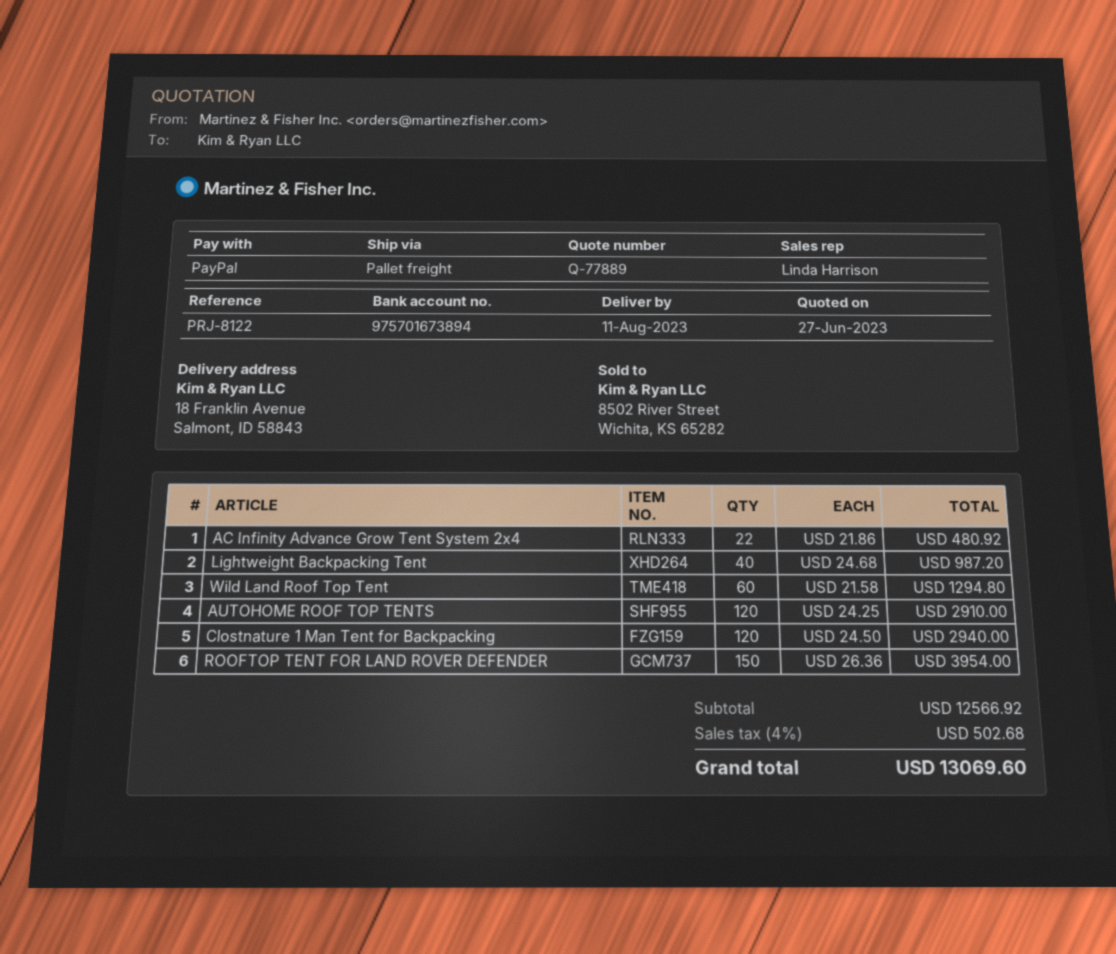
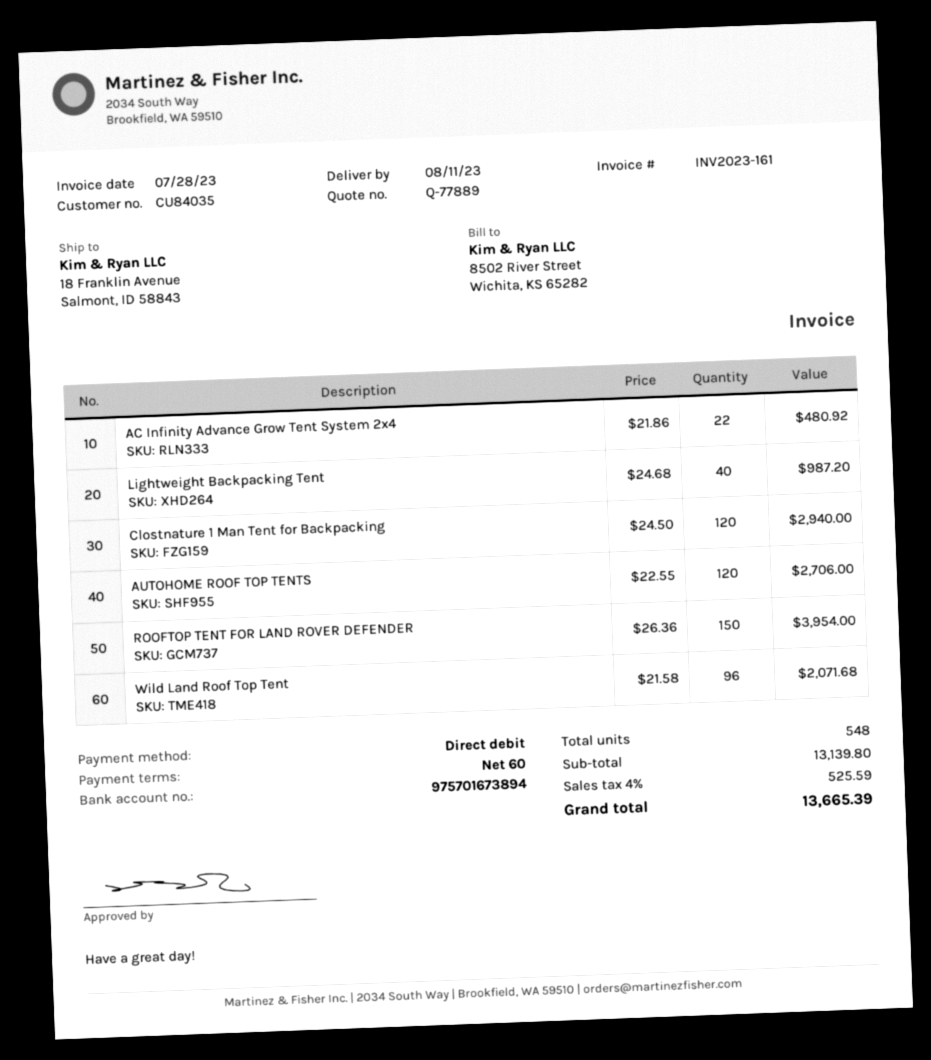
payment method: PayPal -> direct debit
Wild Land Roof Top Tent: 60 x 21.58 = 1294.80 -> 96 x 21.58 = 2071.68
AUTOHOME ROOF TOP TENTS: 120 x 24.25 = 2910.00 -> 120 x 22.55 = 2706.00
subtotal: 12566.92 -> 13139.80
tax: 4% = 502.68 -> 4% = 525.59
total: 13069.60 -> 13665.39

